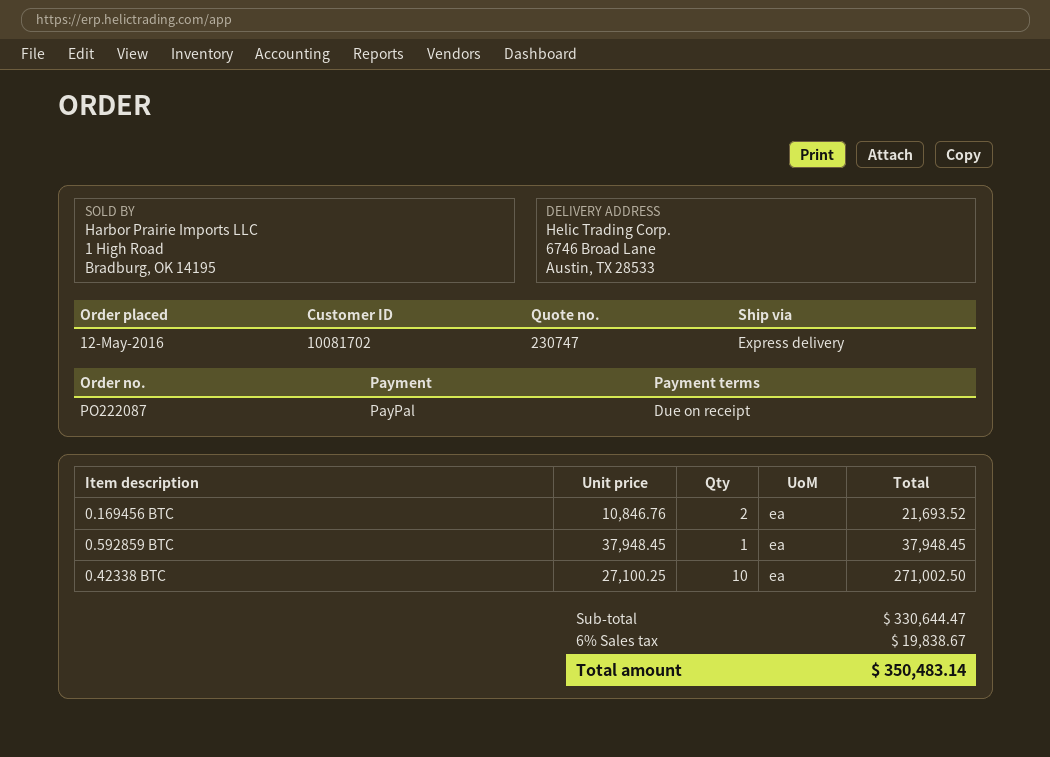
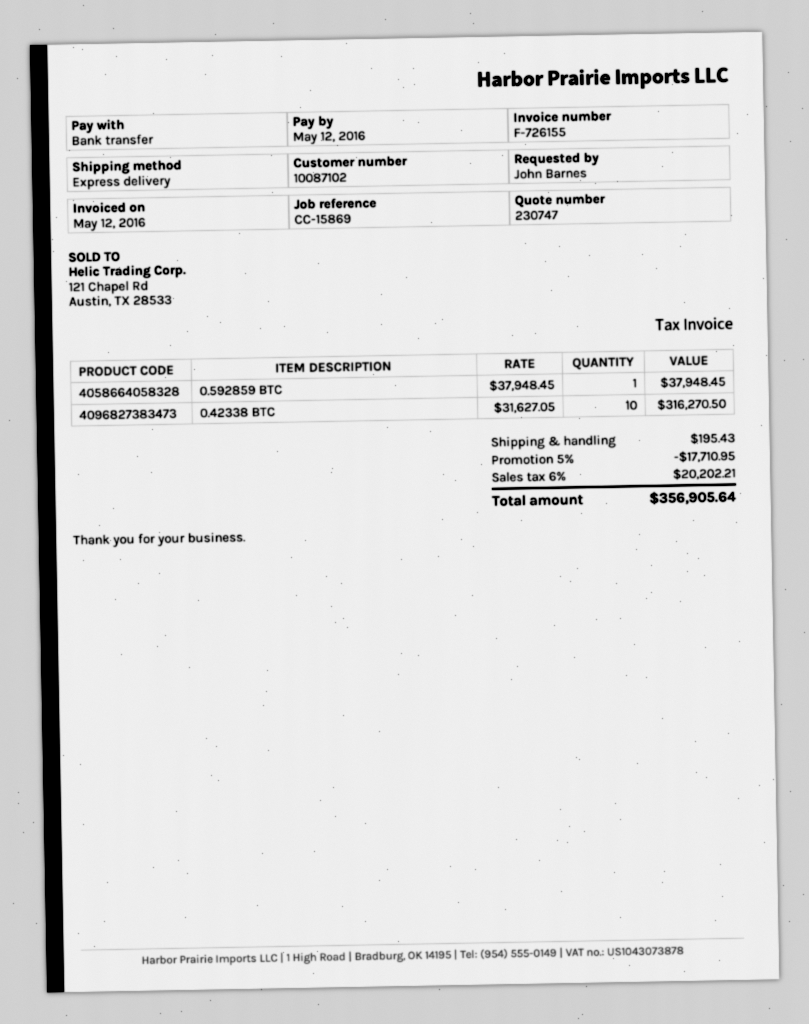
customer number: 10081702 -> 10087102
payment method: PayPal -> bank transfer
0.169456 BTC: 2 x 10846.76 = 21693.52 -> none
0.42338 BTC: 10 x 27100.25 = 271002.50 -> 10 x 31627.05 = 316270.50
discount: none -> 5% = 17710.95
shipping: none -> 195.43
tax: 6% = 19838.67 -> 6% = 20202.21
total: 350483.14 -> 356905.64

